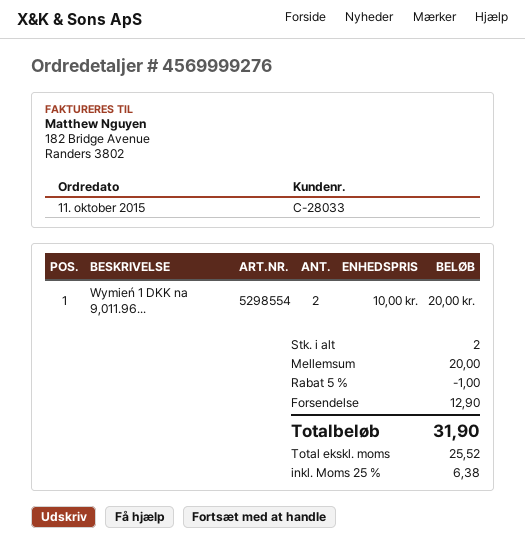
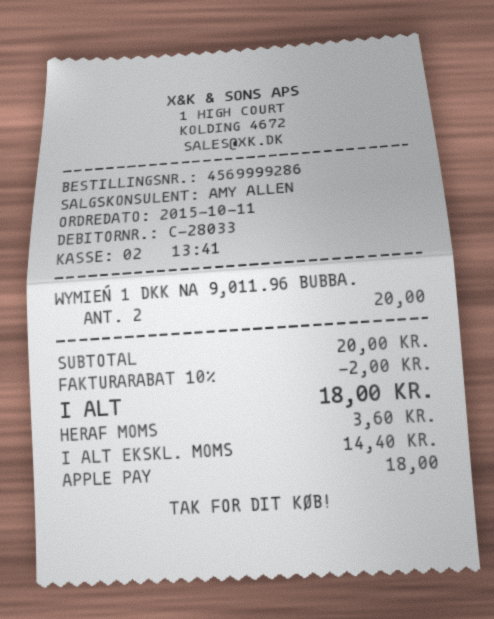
order number: 4569999276 -> 4569999286
discount: 5% = 1.00 -> 10% = 2.00
shipping: 12.90 -> none
net: 25.52 -> 14.40
tax: 6.38 -> 3.60
total: 31.90 -> 18.00

